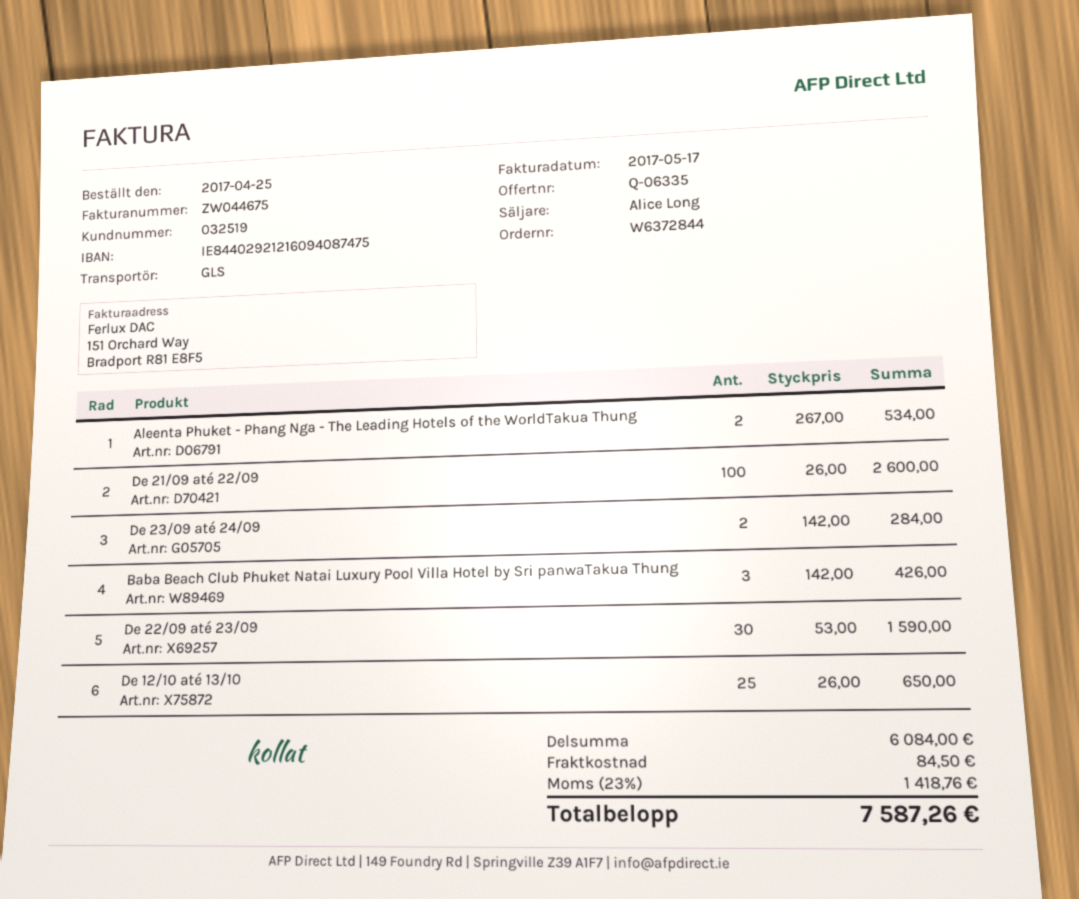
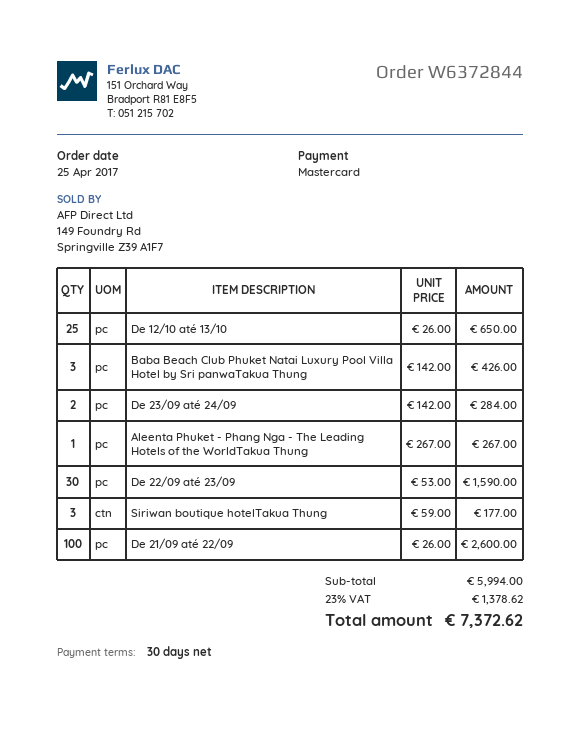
Aleenta Phuket - Phang Nga - The Leading Hotels of the WorldTakua Thung: 2 x 267.00 = 534.00 -> 1 x 267.00 = 267.00
Siriwan boutique hotelTakua Thung: none -> 3 x 59.00 = 177.00
subtotal: 6084.00 -> 5994.00
shipping: 84.50 -> none
tax: 23% = 1418.76 -> 23% = 1378.62
total: 7587.26 -> 7372.62

